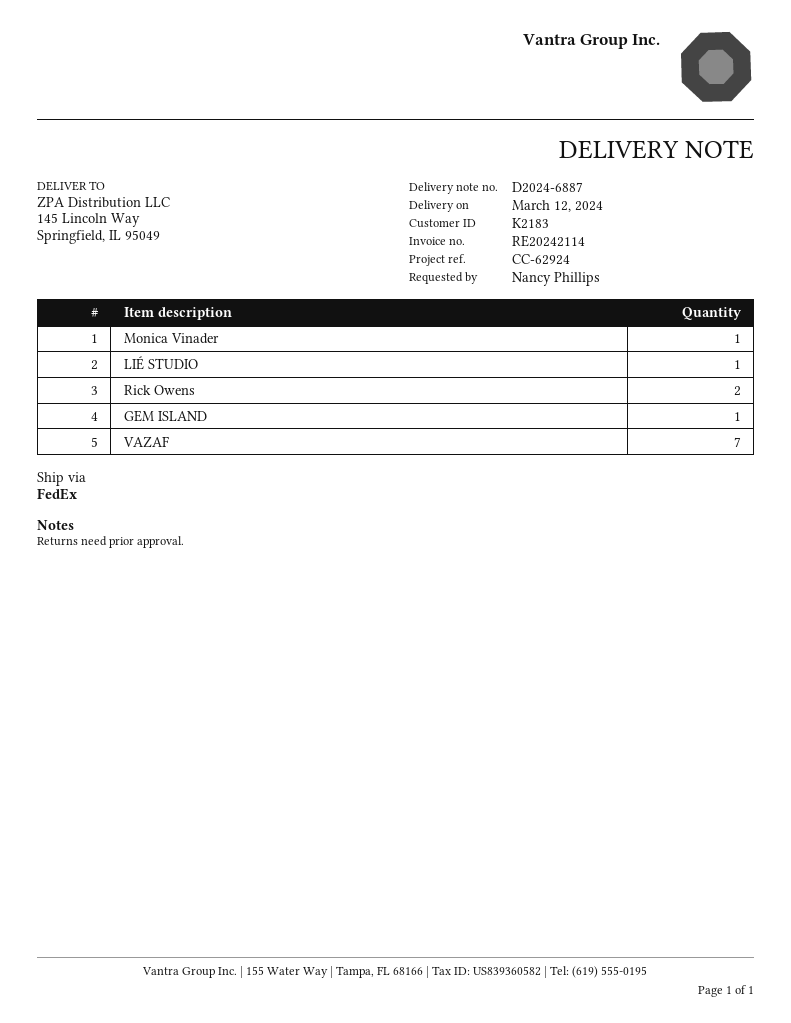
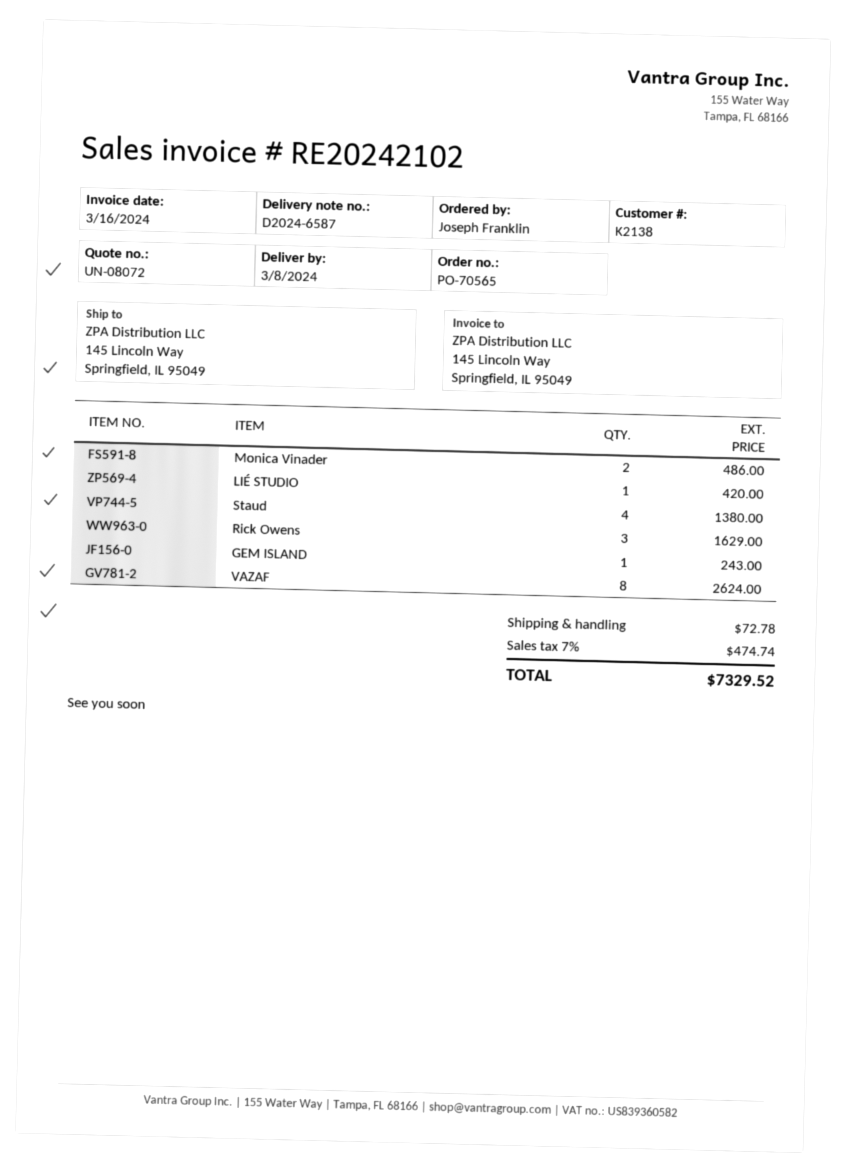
delivery note number: D2024-6887 -> D2024-6587
delivery date: 2024-03-12 -> 2024-03-08
invoice number: RE20242114 -> RE20242102
customer number: K2183 -> K2138
ordered by: Nancy Phillips -> Joseph Franklin
Monica Vinader: 1 -> 2
Rick Owens: 2 -> 3
VAZAF: 7 -> 8
Staud: none -> 4

